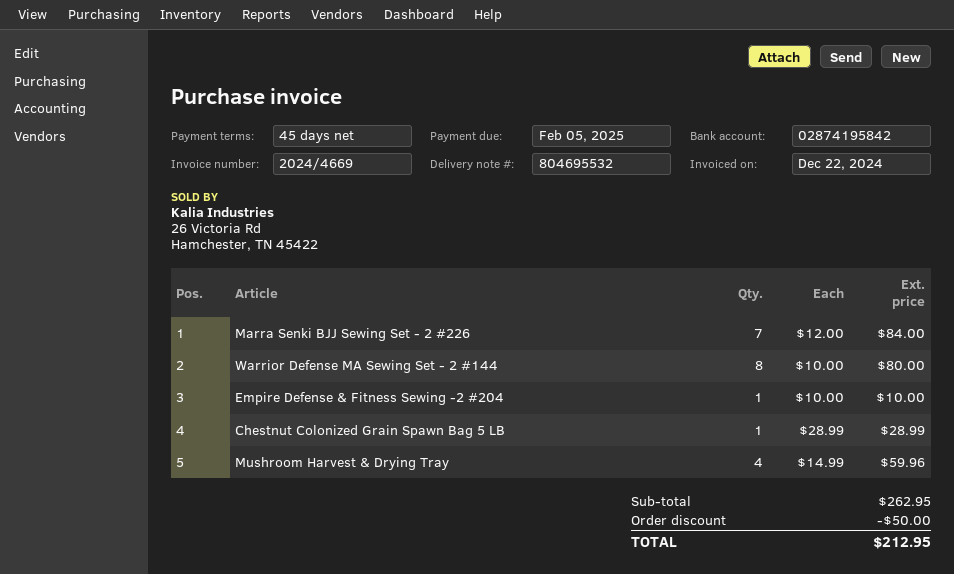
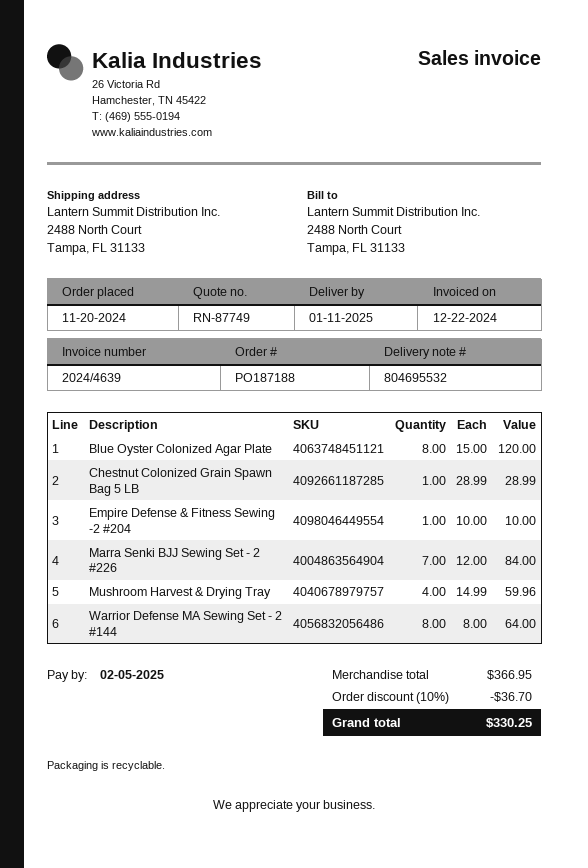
invoice number: 2024/4669 -> 2024/4639
Warrior Defense MA Sewing Set - 2 #144: 8 x 10.00 = 80.00 -> 8 x 8.00 = 64.00
Blue Oyster Colonized Agar Plate: none -> 8 x 15.00 = 120.00
subtotal: 262.95 -> 366.95
discount: 50.00 -> 36.70
total: 212.95 -> 330.25

